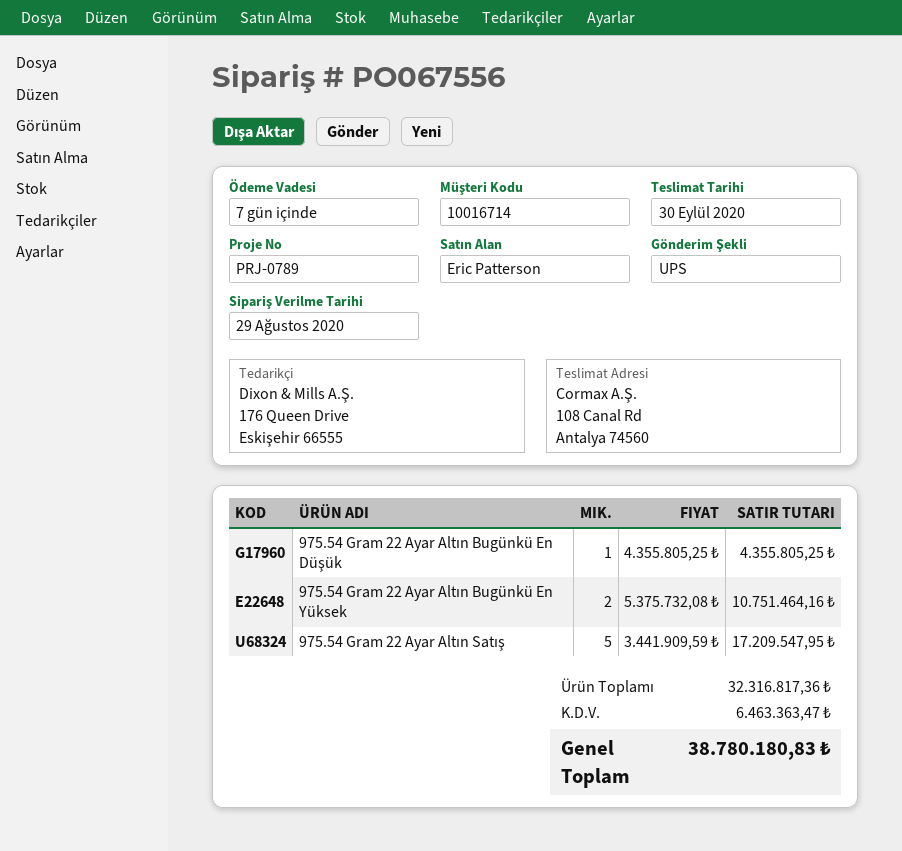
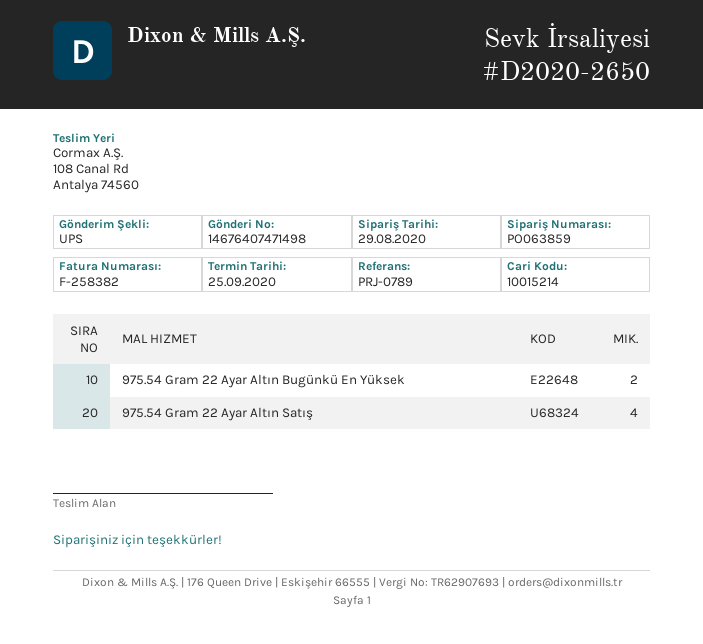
order number: PO067556 -> PO063859
delivery date: 2020-09-30 -> 2020-09-25
customer number: 10016714 -> 10015214
975.54 Gram 22 Ayar Altın Bugünkü En Düşük: 1 -> none
975.54 Gram 22 Ayar Altın Satış: 5 -> 4

